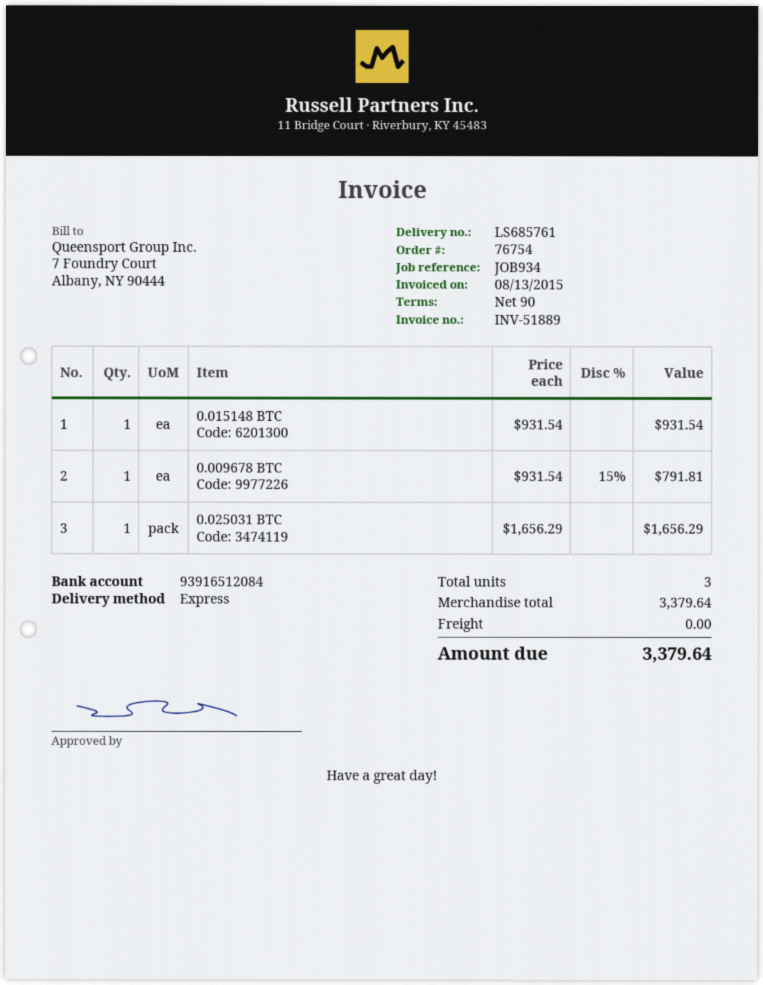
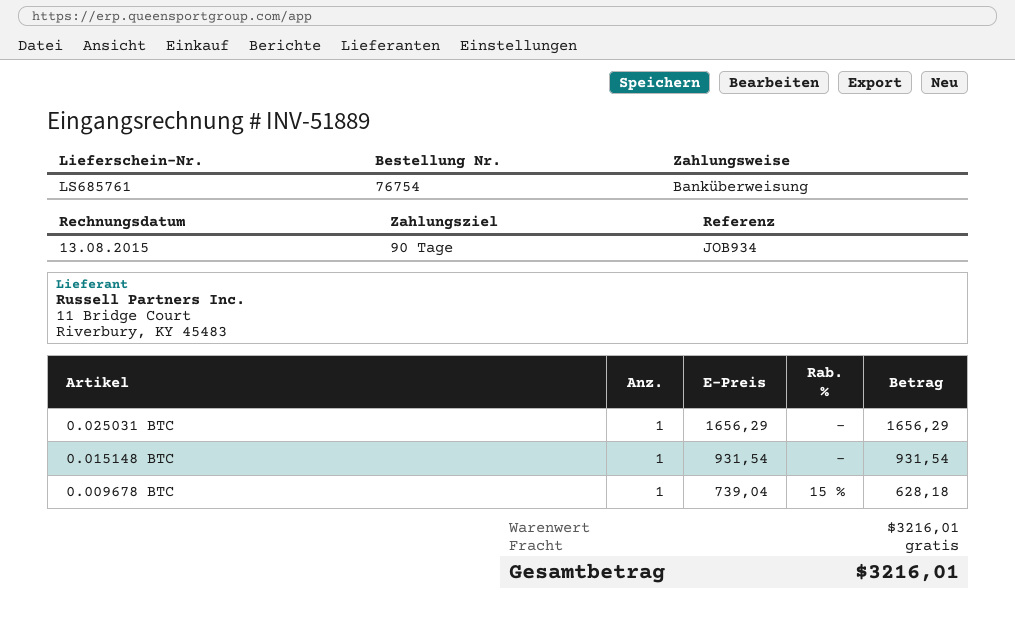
0.009678 BTC: 1 x 931.54 - 15% = 791.81 -> 1 x 739.04 - 15% = 628.18
subtotal: 3379.64 -> 3216.01
total: 3379.64 -> 3216.01

